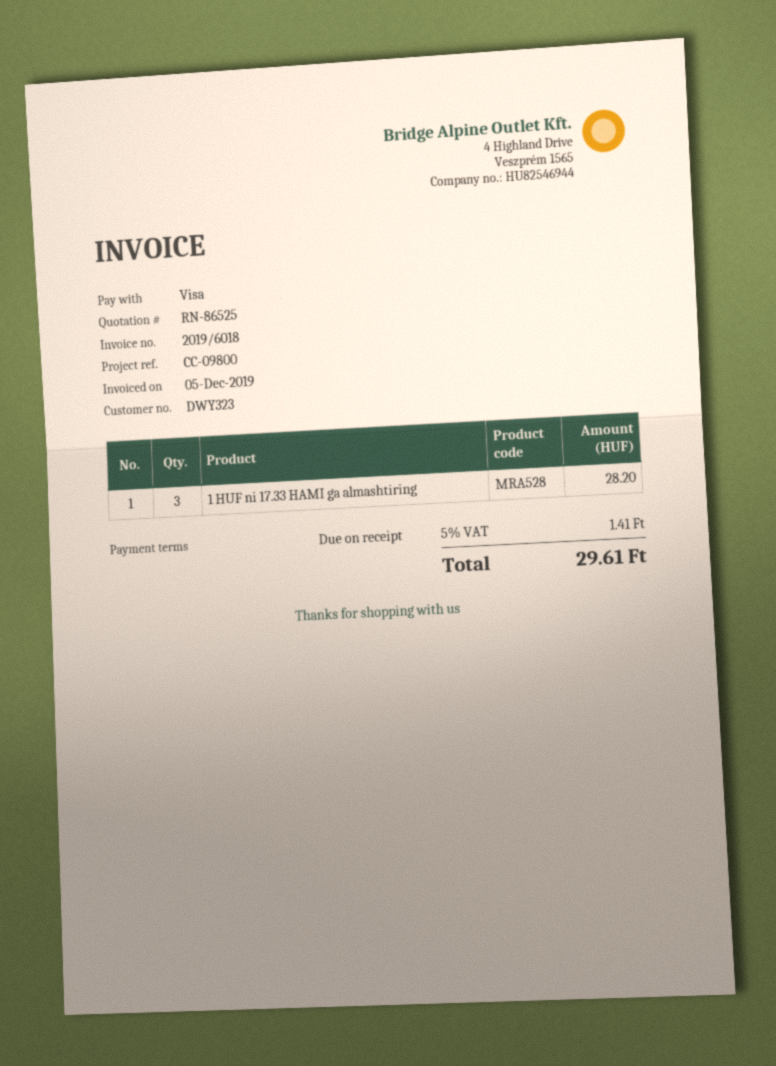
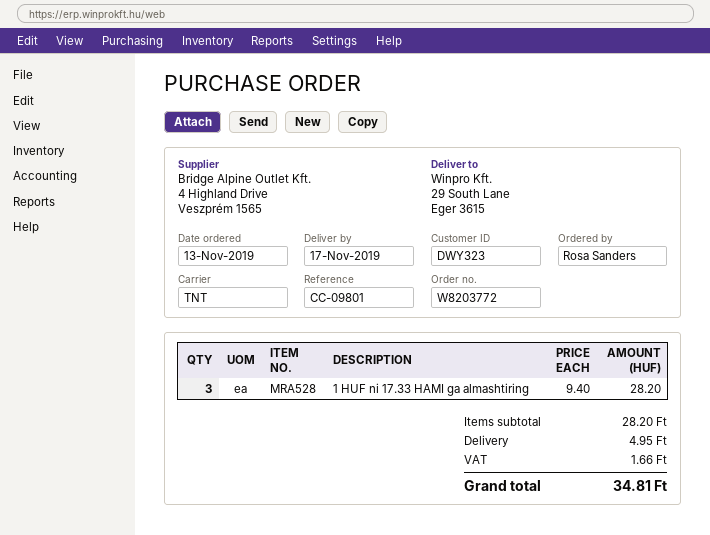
reference: CC-09800 -> CC-09801
shipping: none -> 4.95
tax: 1.41 -> 1.66
total: 29.61 -> 34.81

